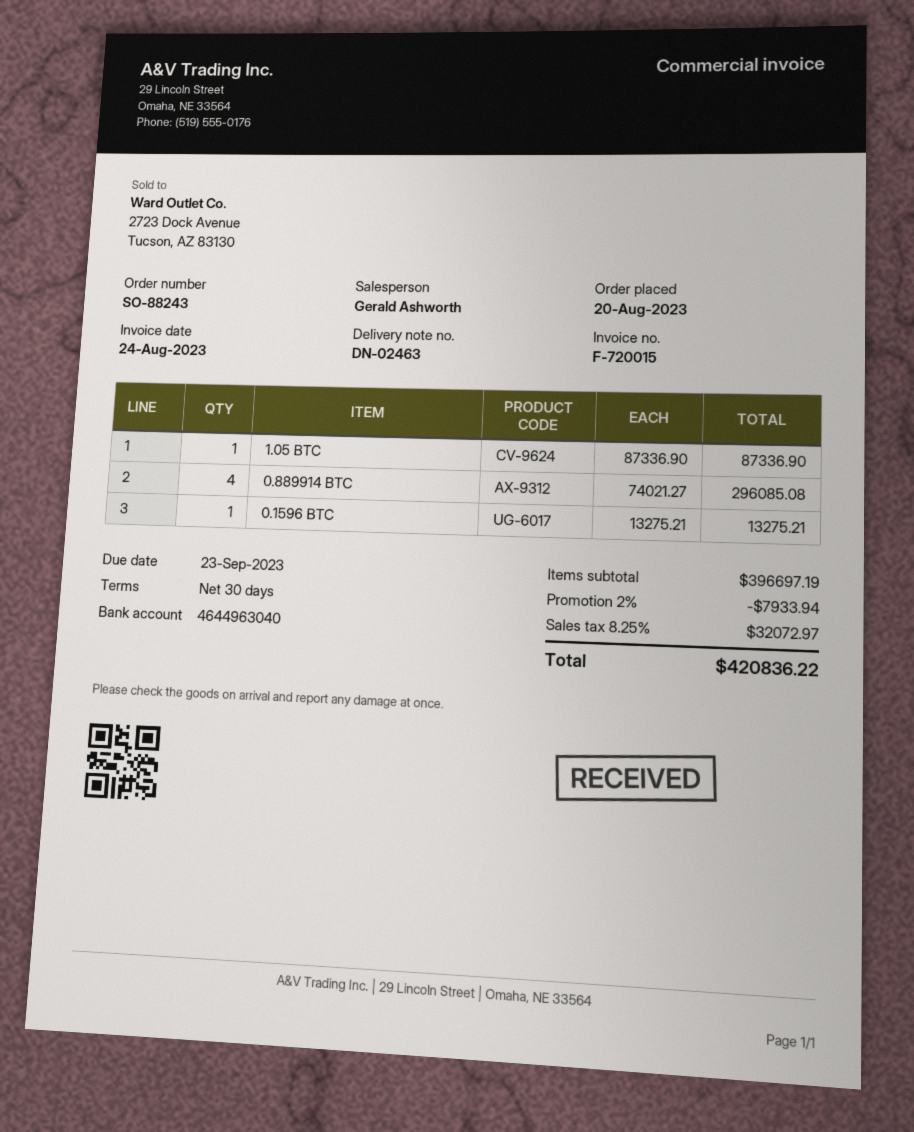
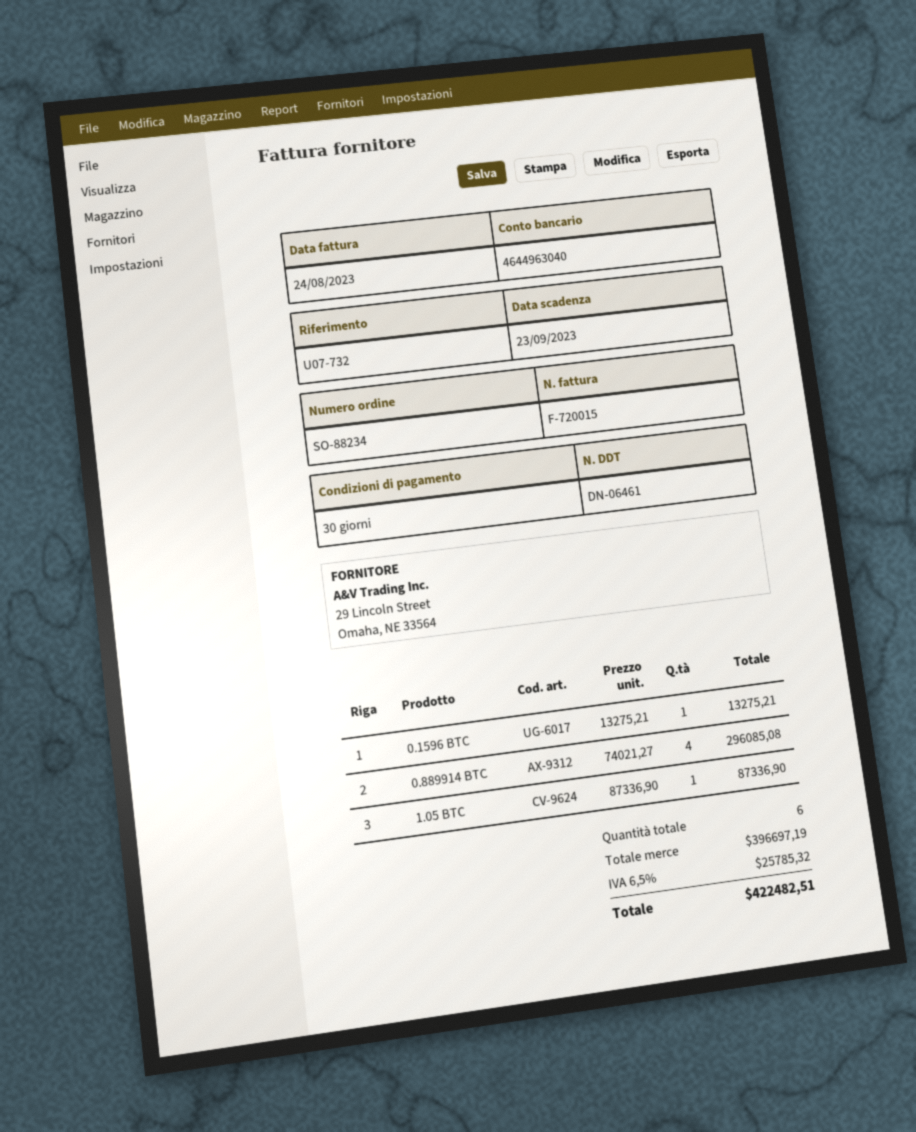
order number: SO-88243 -> SO-88234
delivery note number: DN-02463 -> DN-06461
discount: 2% = 7933.94 -> none
tax: 8.25% = 32072.97 -> 6.5% = 25785.32
total: 420836.22 -> 422482.51

